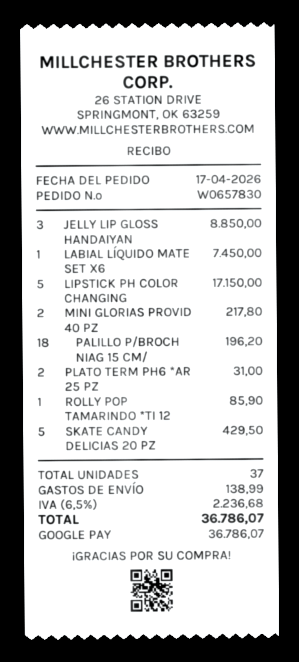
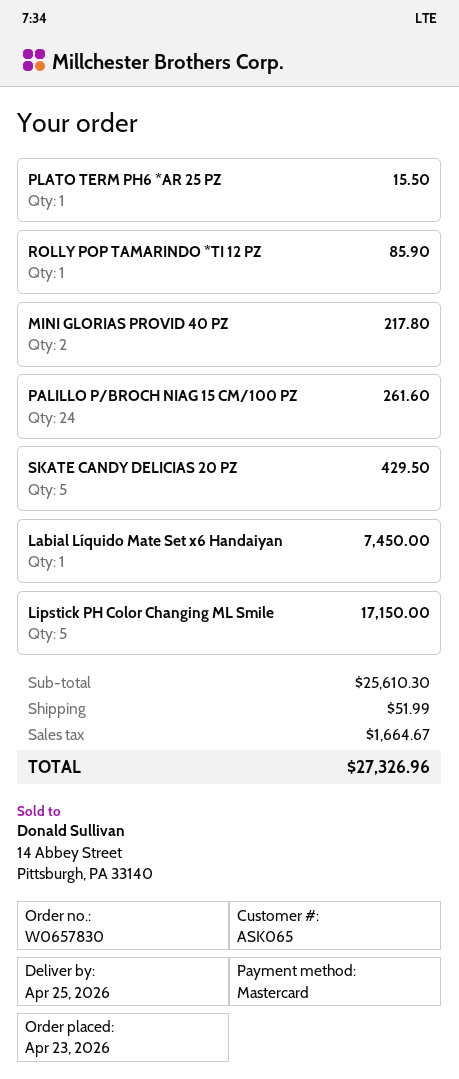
order date: 2026-04-17 -> 2026-04-23
payment method: Google Pay -> Mastercard
JELLY LIP GLOSS HANDAIYAN: 3 for 8850.00 -> none
PALILLO P/BROCH NIAG 15 CM/: 18 for 196.20 -> 24 for 261.60
PLATO TERM PH6 *AR 25 PZ: 2 for 31.00 -> 1 for 15.50
shipping: 138.99 -> 51.99
tax: 2236.68 -> 1664.67
total: 36786.07 -> 27326.96

